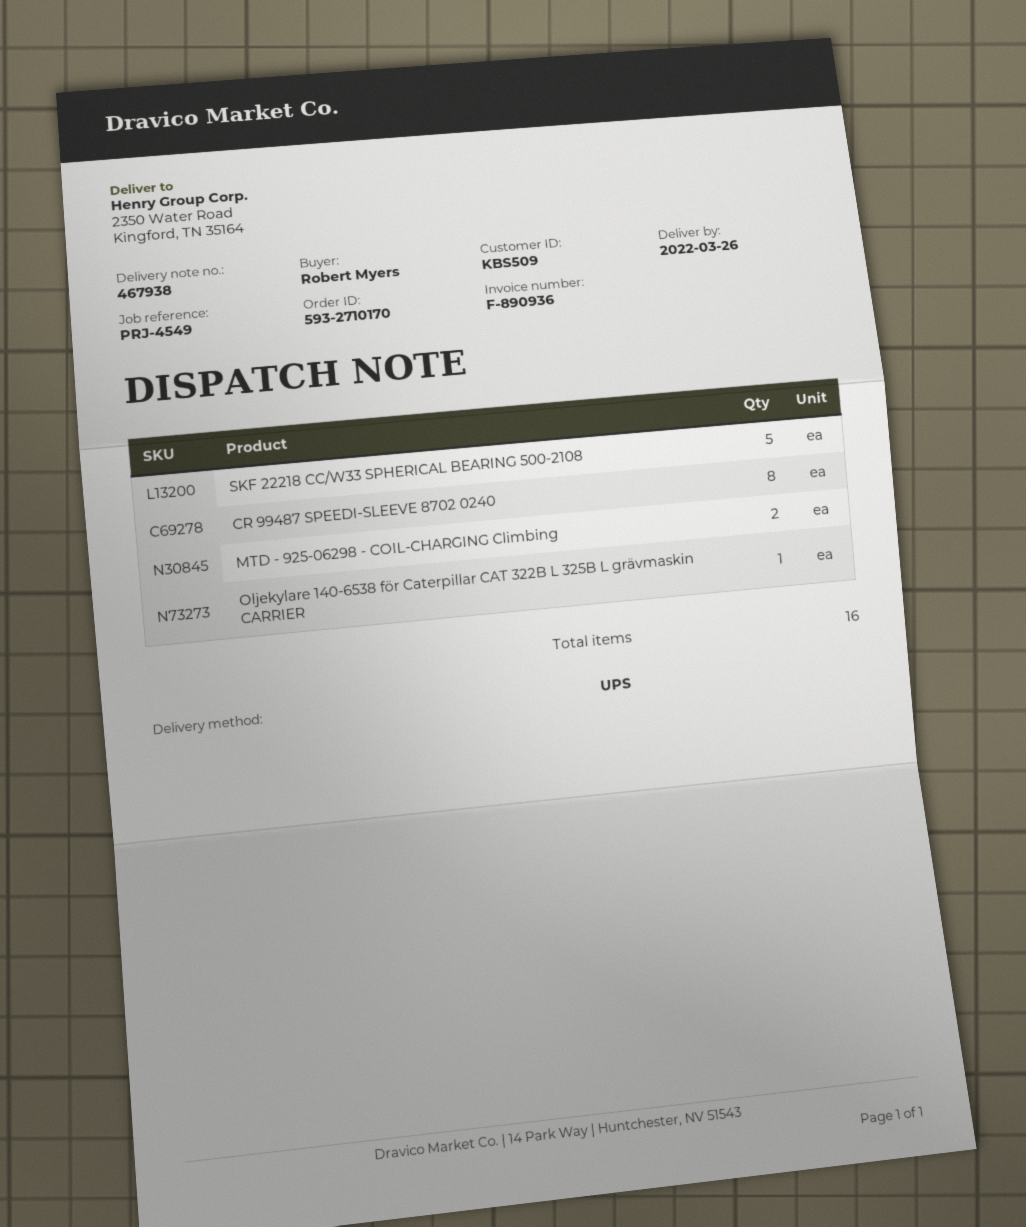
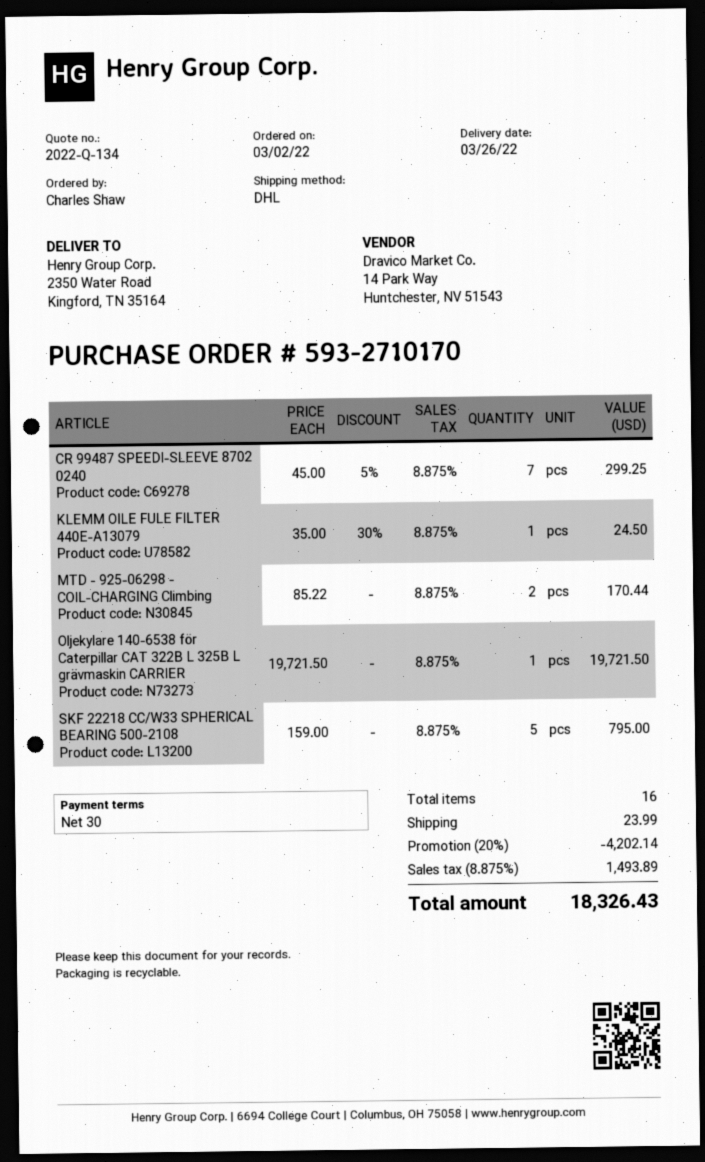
ordered by: Robert Myers -> Charles Shaw
shipping method: UPS -> DHL
CR 99487 SPEEDI-SLEEVE 8702 0240: 8 -> 7
KLEMM OILE FULE FILTER 440E-A13079: none -> 1

